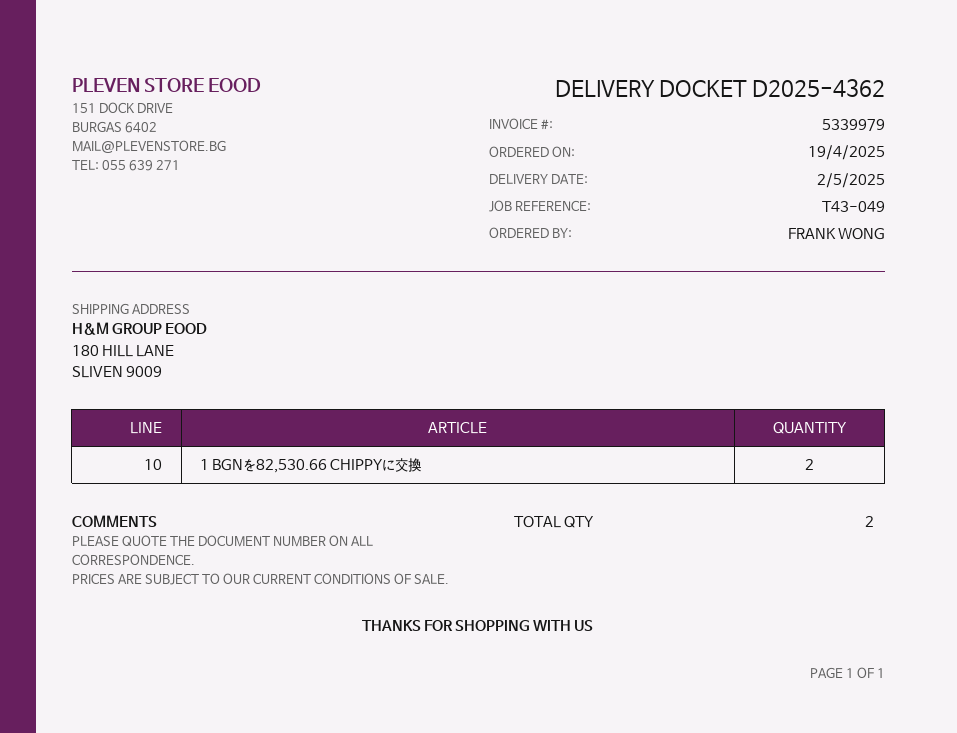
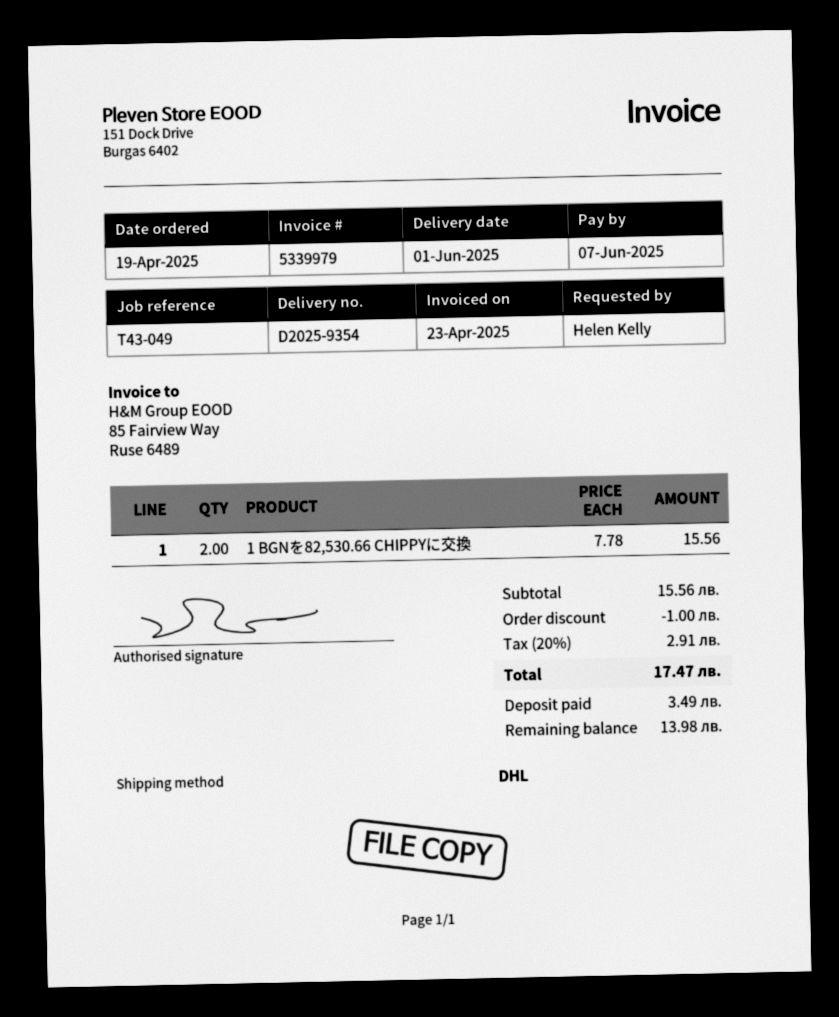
delivery note number: D2025-4362 -> D2025-9354
delivery date: 2025-05-02 -> 2025-06-01
ordered by: FRANK WONG -> Helen Kelly

